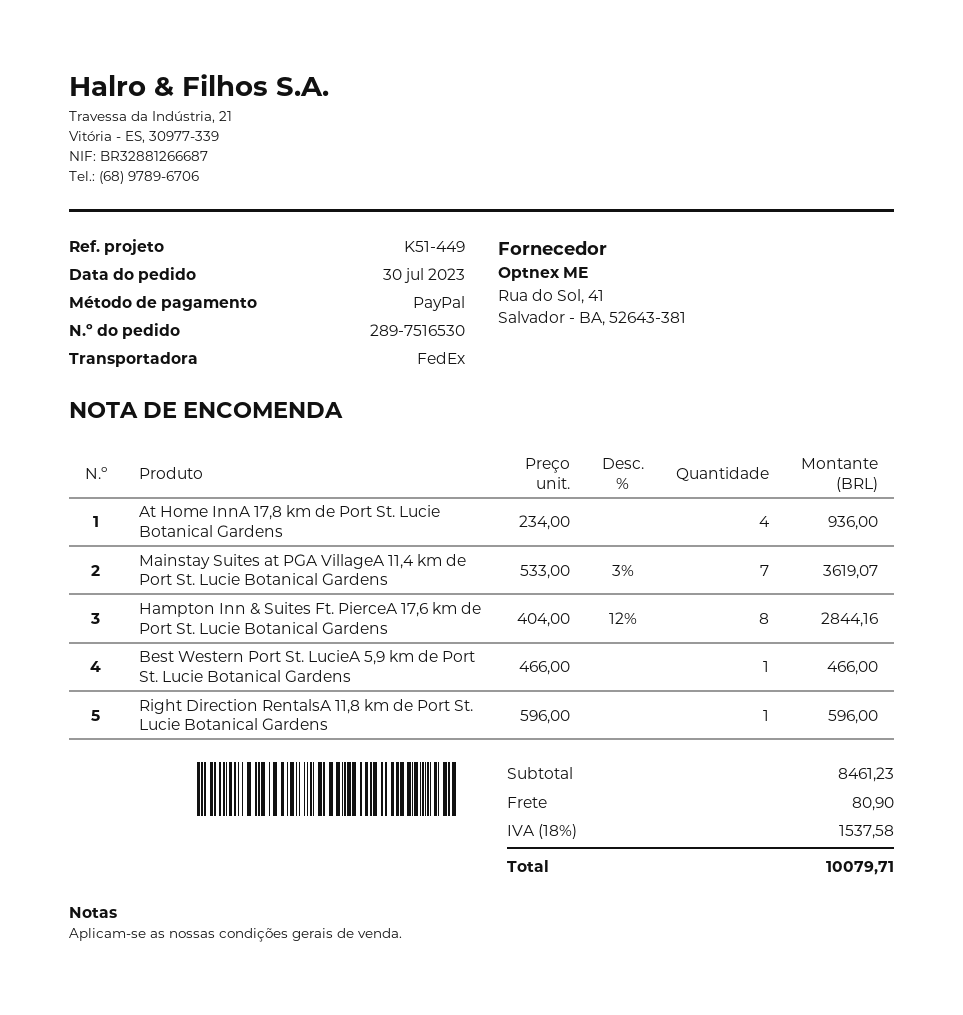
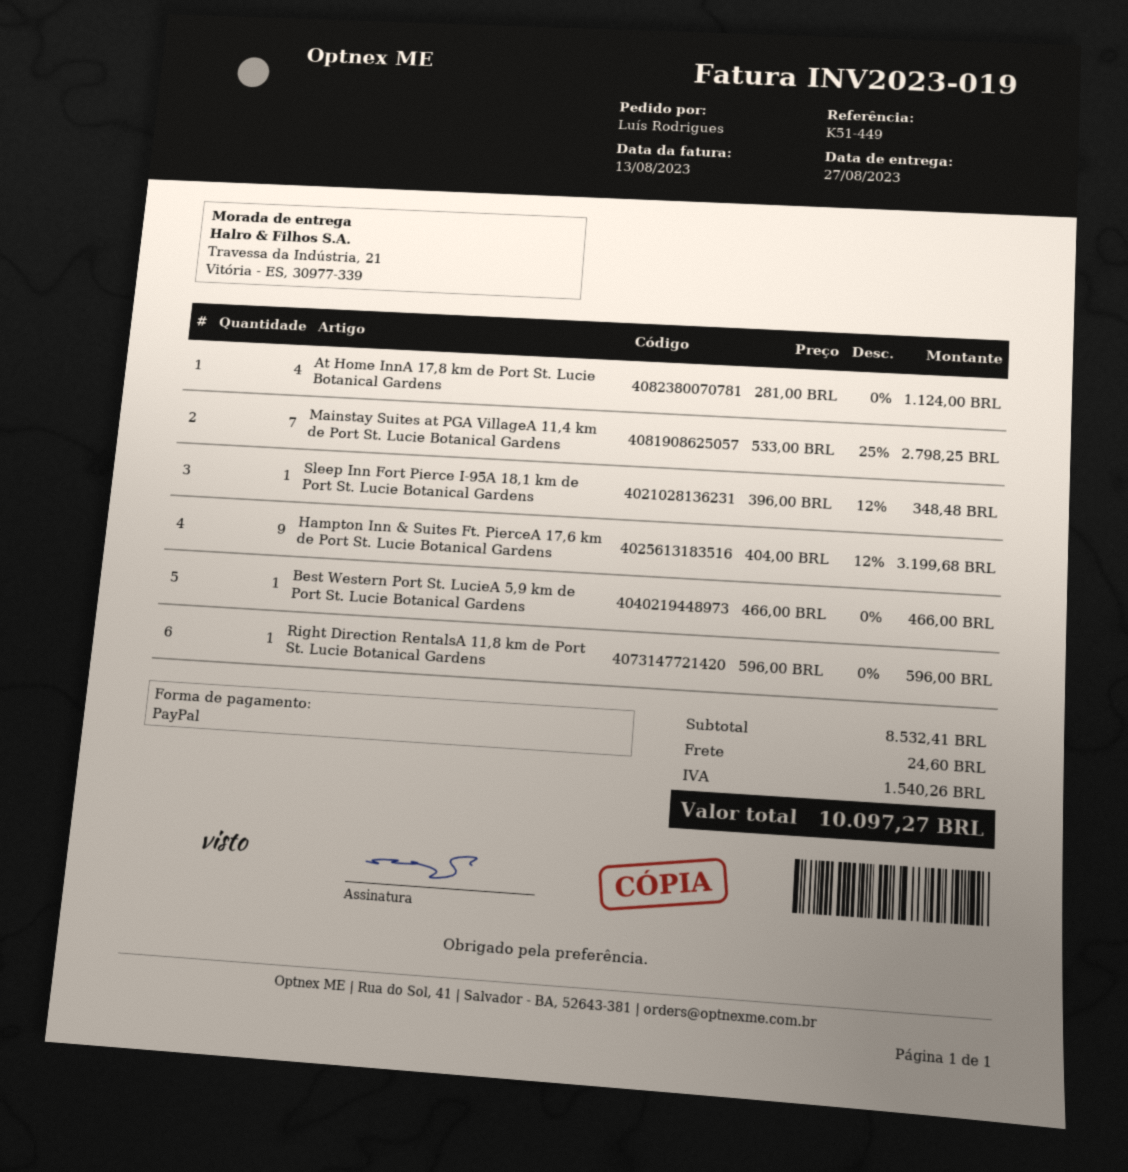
At Home InnA 17,8 km de Port St. Lucie Botanical Gardens: 4 x 234.00 = 936.00 -> 4 x 281.00 = 1124.00
Mainstay Suites at PGA VillageA 11,4 km de Port St. Lucie Botanical Gardens: 7 x 533.00 - 3% = 3619.07 -> 7 x 533.00 - 25% = 2798.25
Hampton Inn & Suites Ft. PierceA 17,6 km de Port St. Lucie Botanical Gardens: 8 x 404.00 - 12% = 2844.16 -> 9 x 404.00 - 12% = 3199.68
Sleep Inn Fort Pierce I-95A 18,1 km de Port St. Lucie Botanical Gardens: none -> 1 x 396.00 - 12% = 348.48
subtotal: 8461.23 -> 8532.41
shipping: 80.90 -> 24.60
tax: 1537.58 -> 1540.26
total: 10079.71 -> 10097.27

